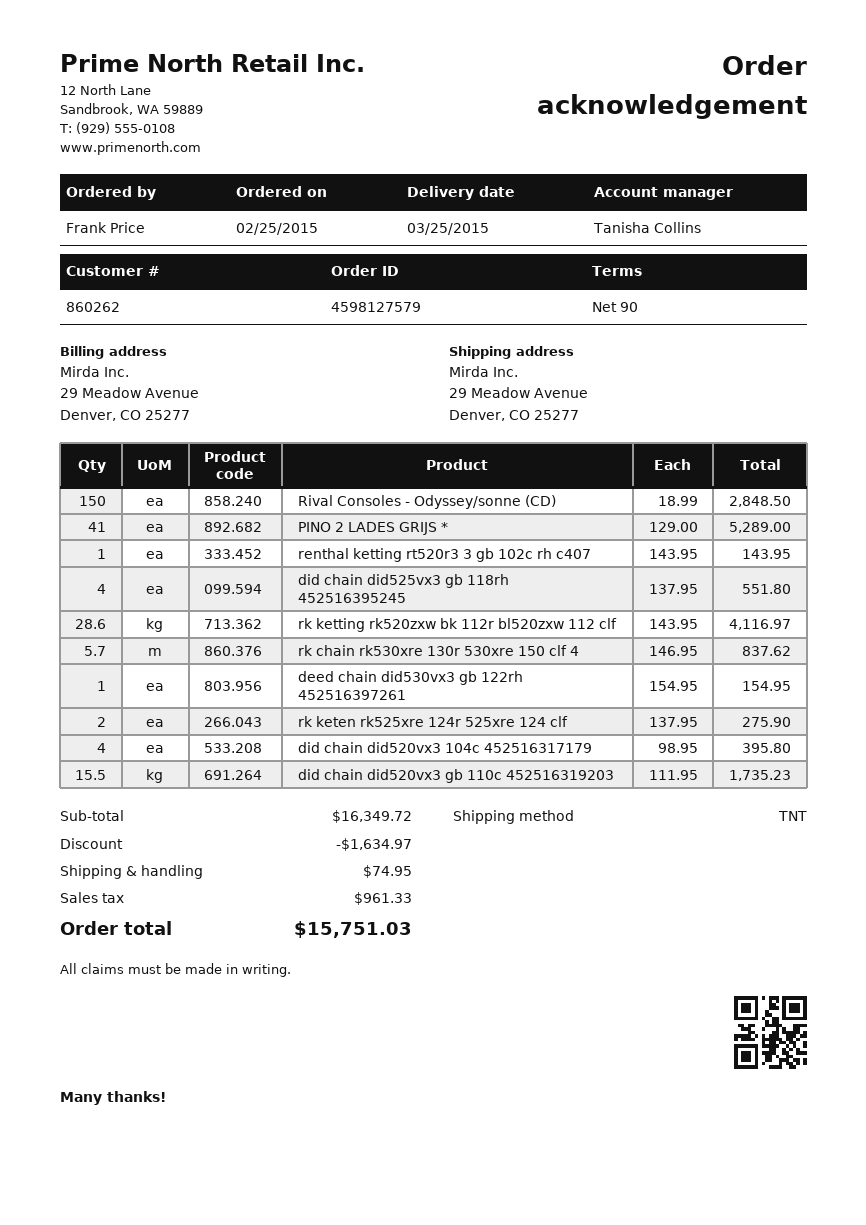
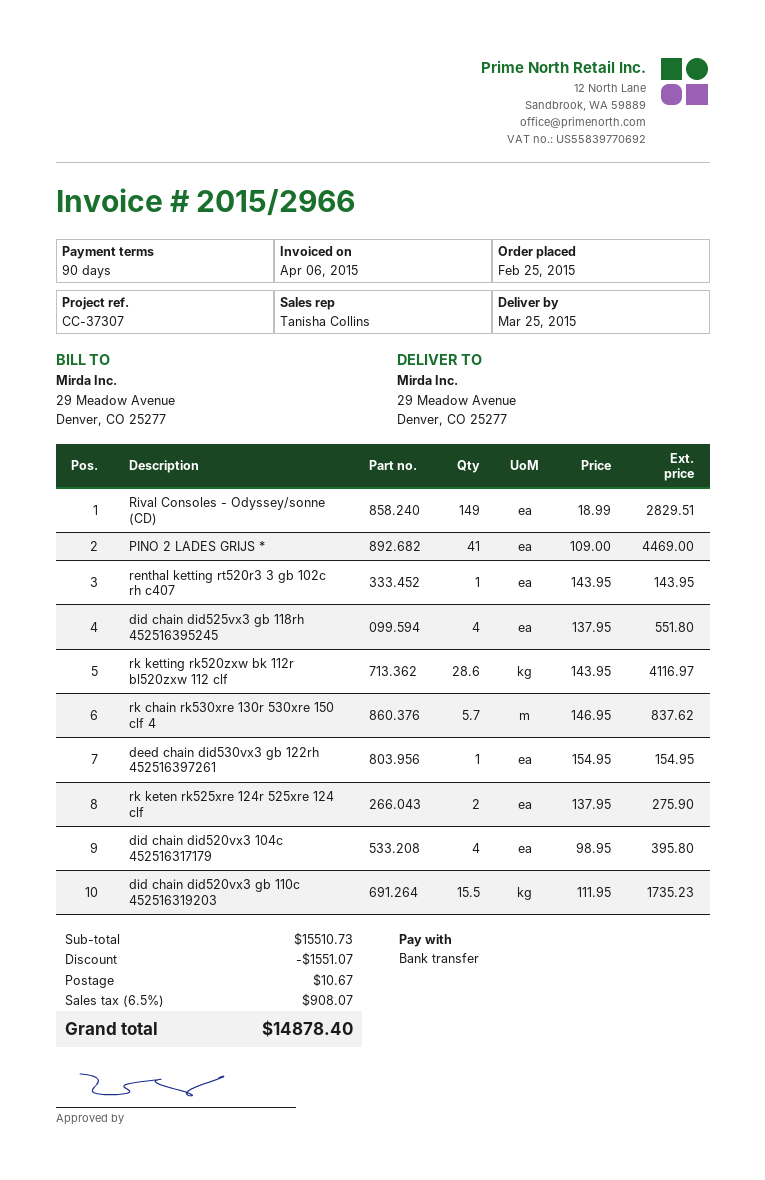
Rival Consoles - Odyssey/sonne (CD): 150 x 18.99 = 2848.50 -> 149 x 18.99 = 2829.51
PINO 2 LADES GRIJS *: 41 x 129.00 = 5289.00 -> 41 x 109.00 = 4469.00
subtotal: 16349.72 -> 15510.73
discount: 1634.97 -> 1551.07
shipping: 74.95 -> 10.67
tax: 961.33 -> 908.07
total: 15751.03 -> 14878.40

